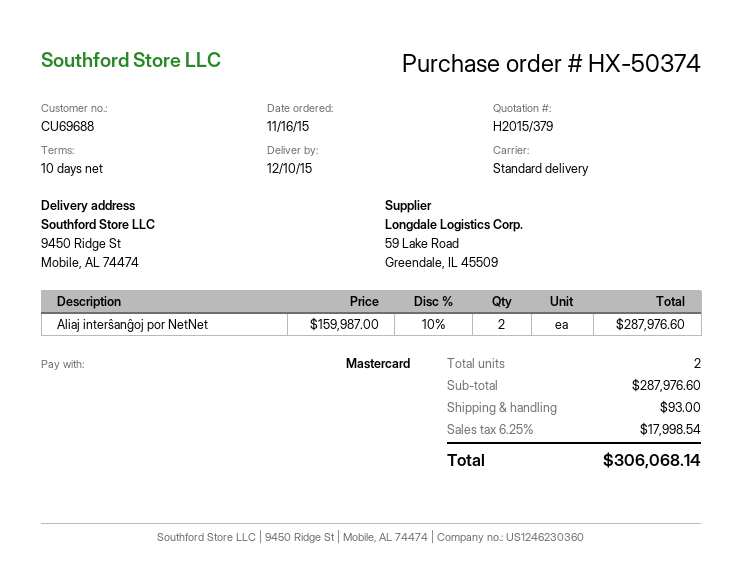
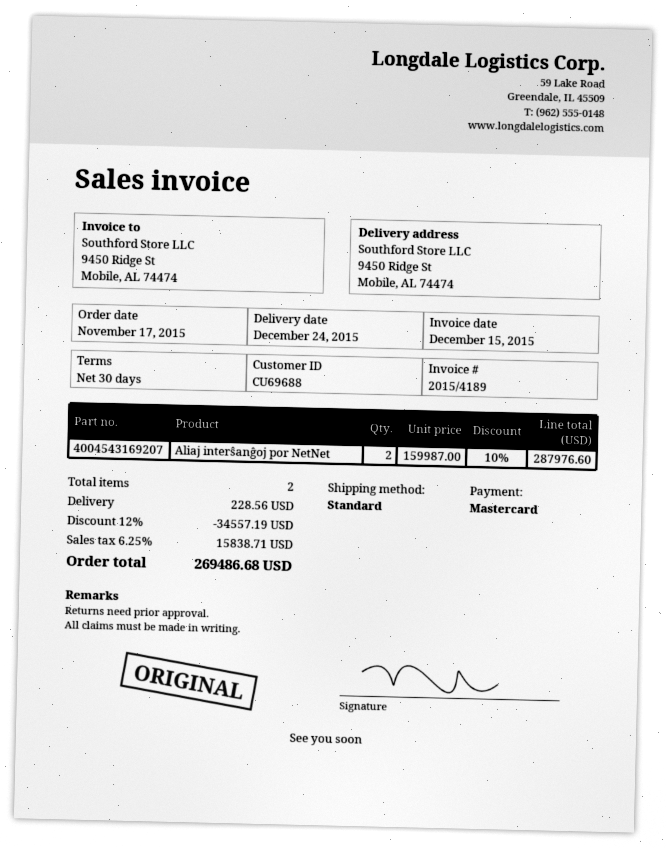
order date: 2015-11-16 -> 2015-11-17
delivery date: 2015-12-10 -> 2015-12-24
payment terms: 10 days -> 30 days
discount: none -> 12% = 34557.19
shipping: 93.00 -> 228.56
tax: 6.25% = 17998.54 -> 6.25% = 15838.71
total: 306068.14 -> 269486.68

